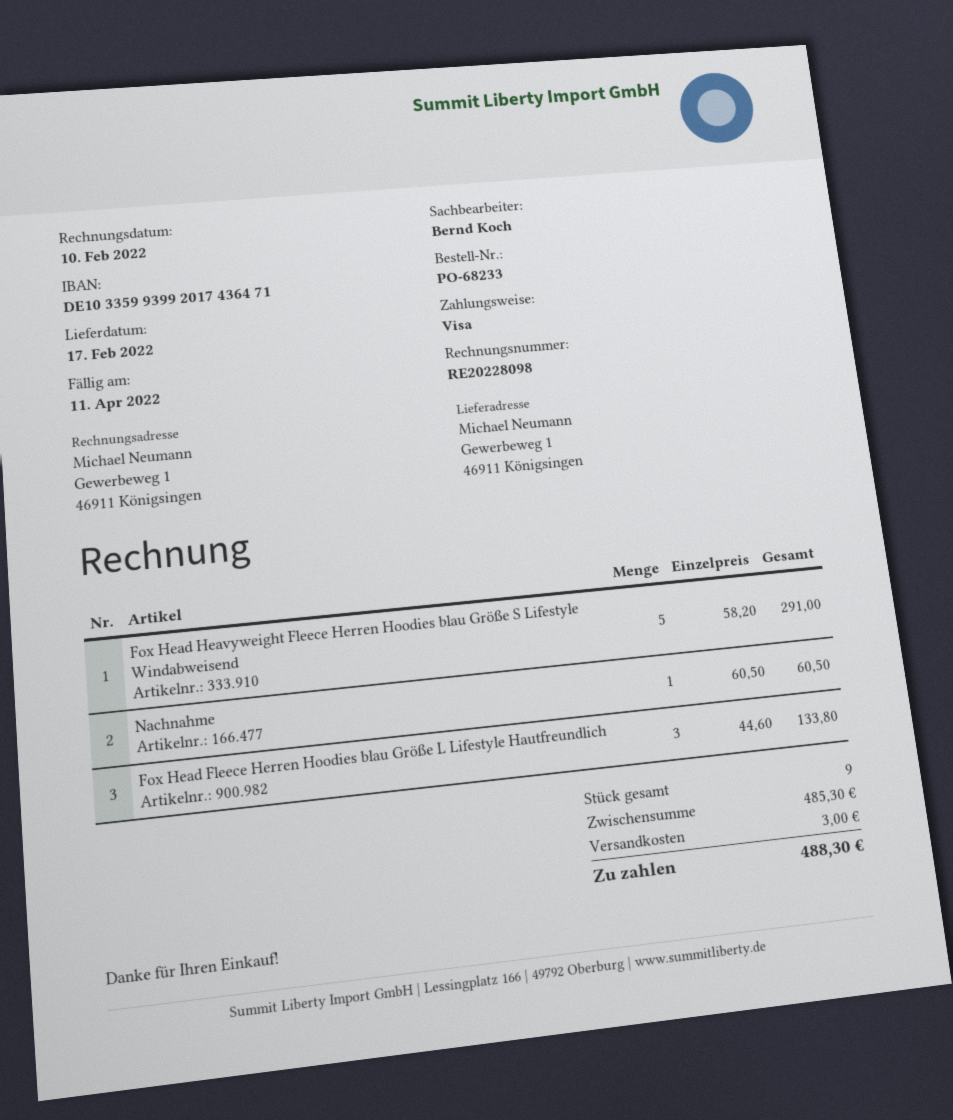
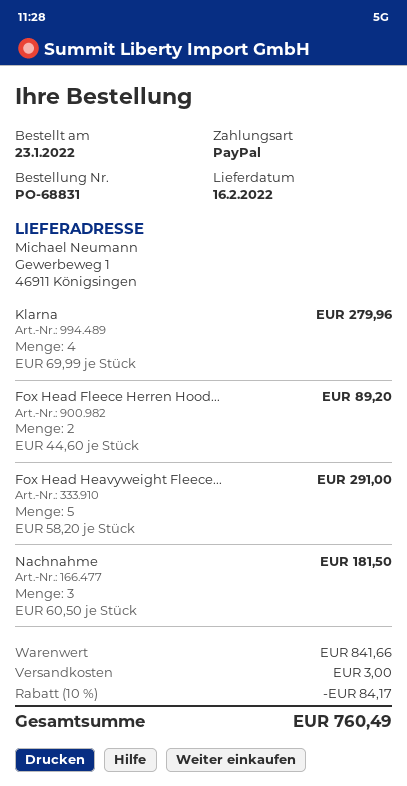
order number: PO-68233 -> PO-68831
delivery date: 2022-02-17 -> 2022-02-16
payment method: Visa -> PayPal
Nachnahme: 1 x 60.50 = 60.50 -> 3 x 60.50 = 181.50
Fox Head Fleece Herren Hoodies blau Größe L Lifestyle Hautfreundlich: 3 x 44.60 = 133.80 -> 2 x 44.60 = 89.20
Klarna: none -> 4 x 69.99 = 279.96
subtotal: 485.30 -> 841.66
discount: none -> 10% = 84.17
total: 488.30 -> 760.49

